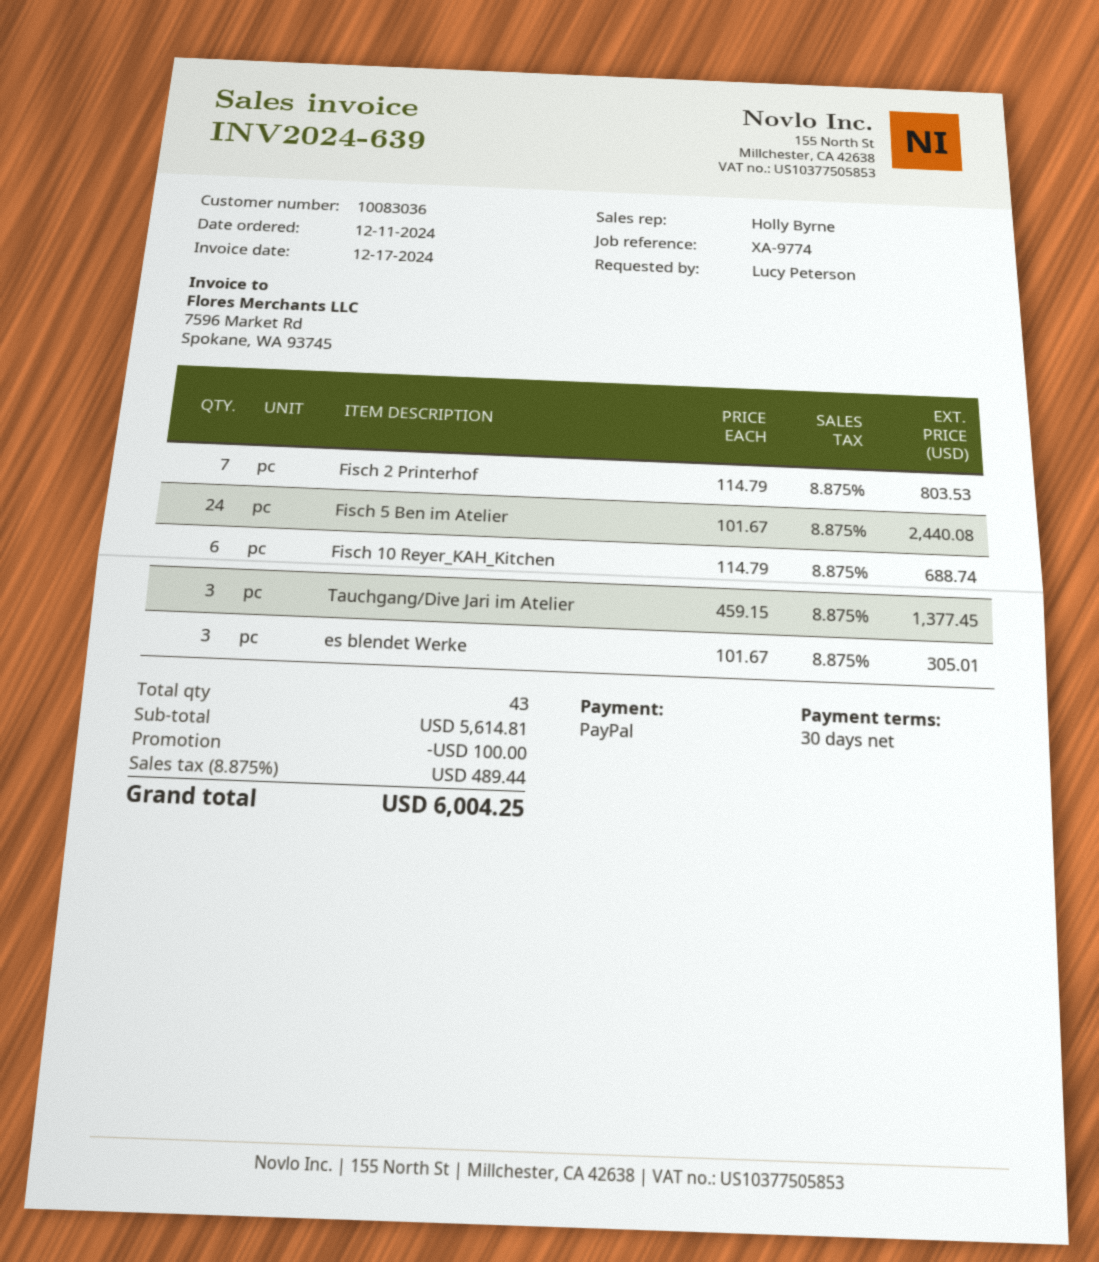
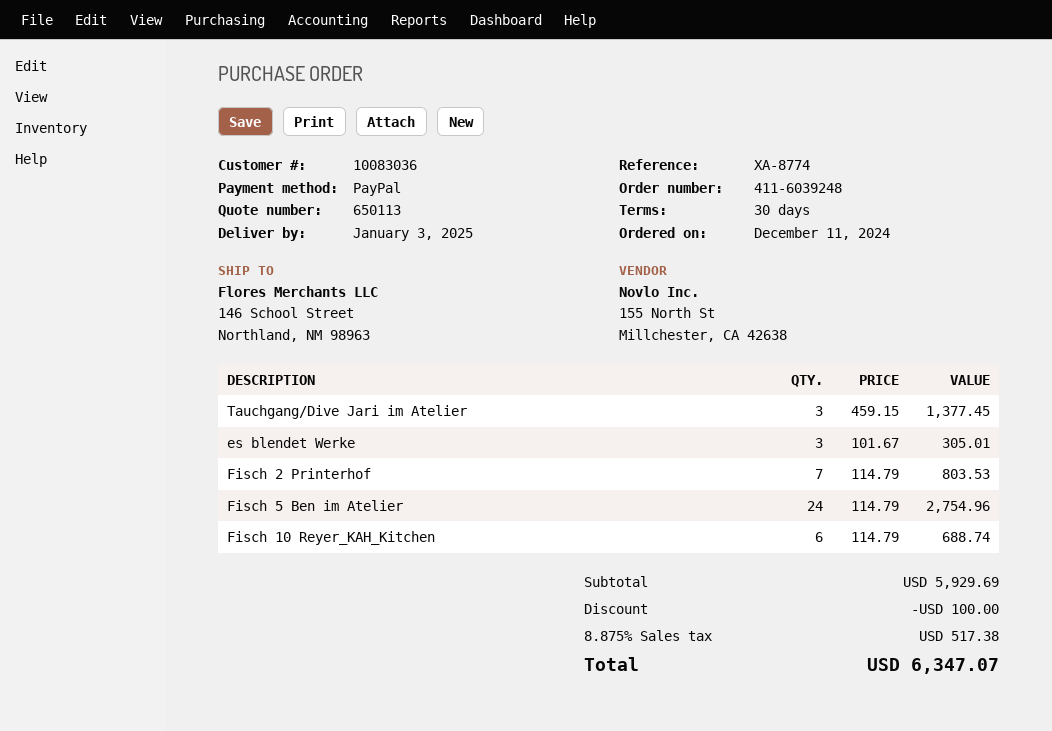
reference: XA-9774 -> XA-8774
Fisch 5 Ben im Atelier: 24 x 101.67 = 2440.08 -> 24 x 114.79 = 2754.96
subtotal: 5614.81 -> 5929.69
tax: 8.875% = 489.44 -> 8.875% = 517.38
total: 6004.25 -> 6347.07

